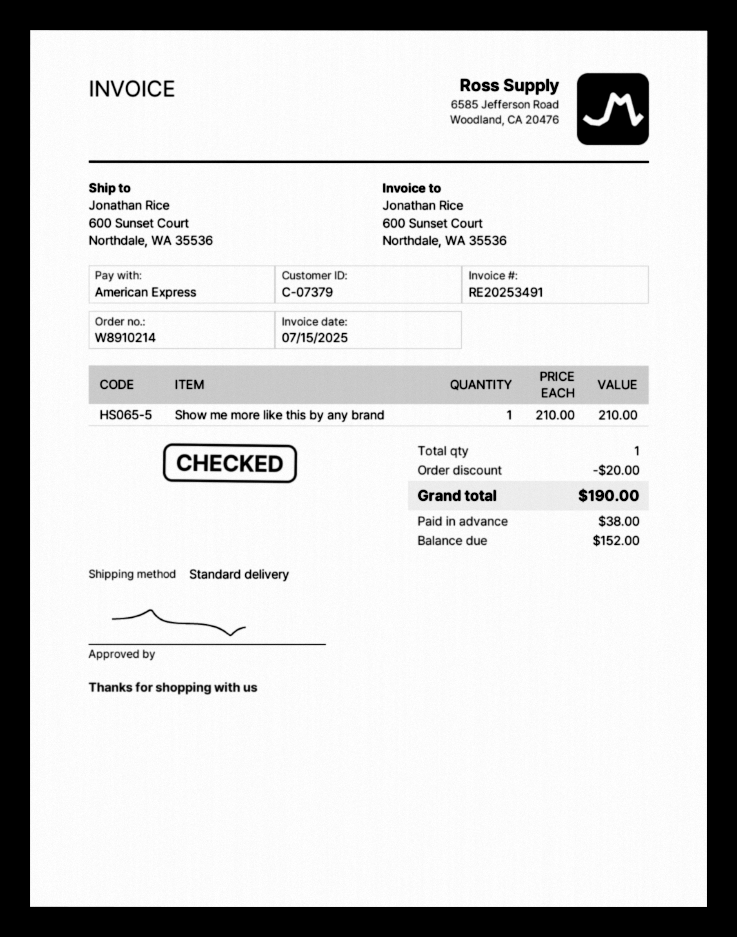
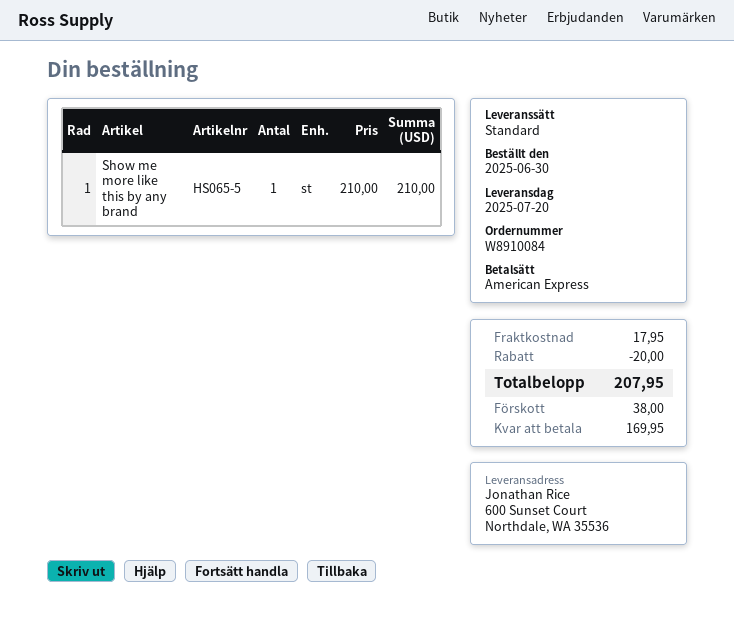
order number: W8910214 -> W8910084
shipping: none -> 17.95
total: 190.00 -> 207.95
balance: 152.00 -> 169.95

